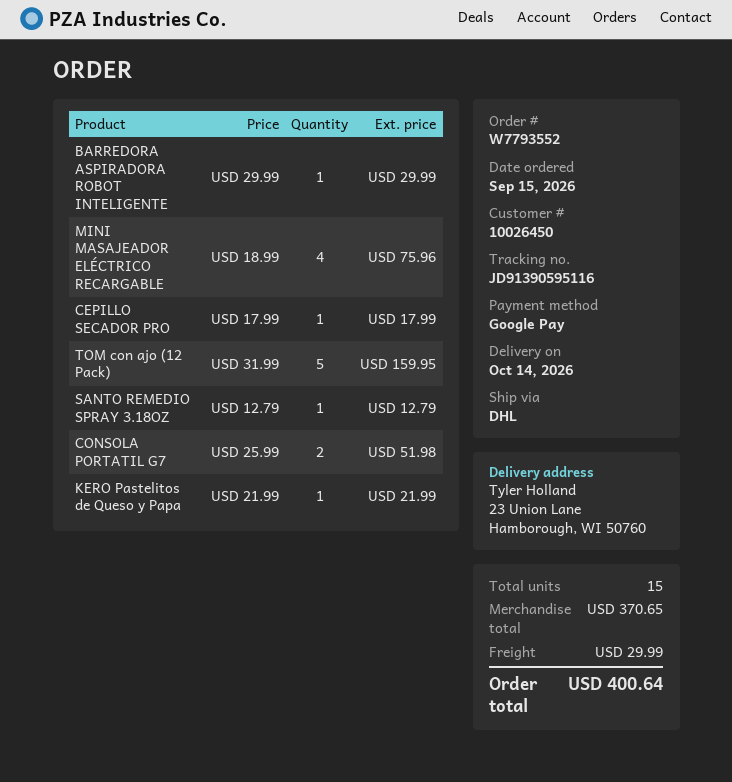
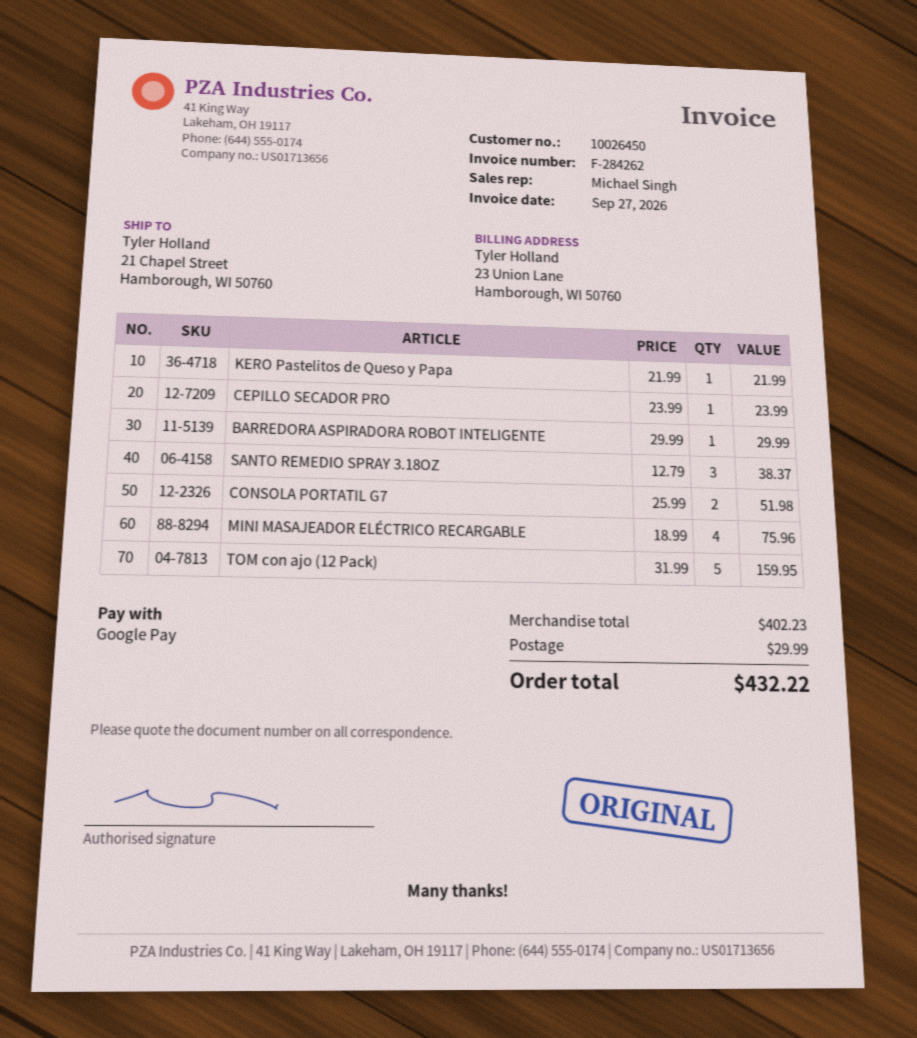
ship to: 23 Union Lane, Hamborough, WI 50760 -> 21 Chapel Street, Hamborough, WI 50760
CEPILLO SECADOR PRO: 1 x 17.99 = 17.99 -> 1 x 23.99 = 23.99
SANTO REMEDIO SPRAY 3.18OZ: 1 x 12.79 = 12.79 -> 3 x 12.79 = 38.37
subtotal: 370.65 -> 402.23
total: 400.64 -> 432.22

